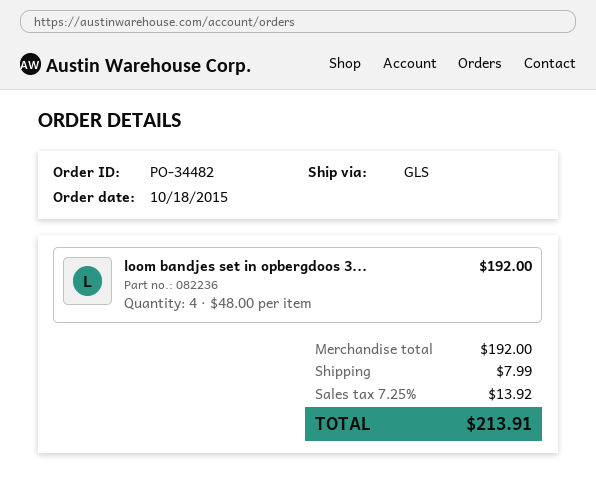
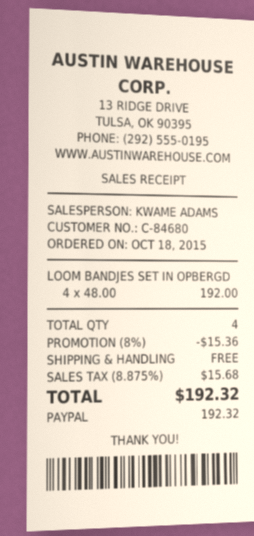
discount: none -> 8% = 15.36
shipping: 7.99 -> 0.00
tax: 7.25% = 13.92 -> 8.875% = 15.68
total: 213.91 -> 192.32

